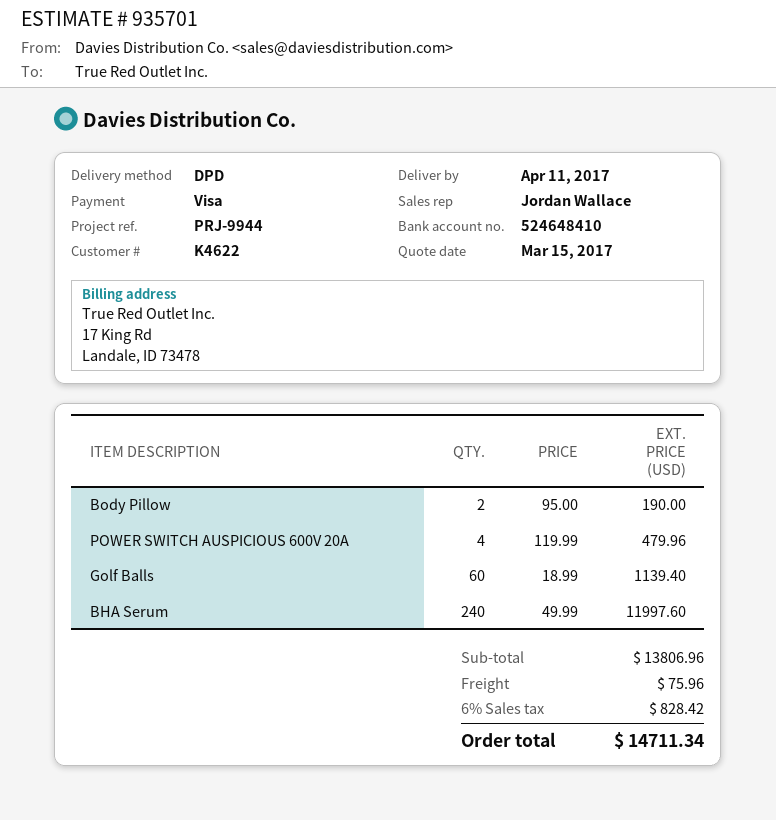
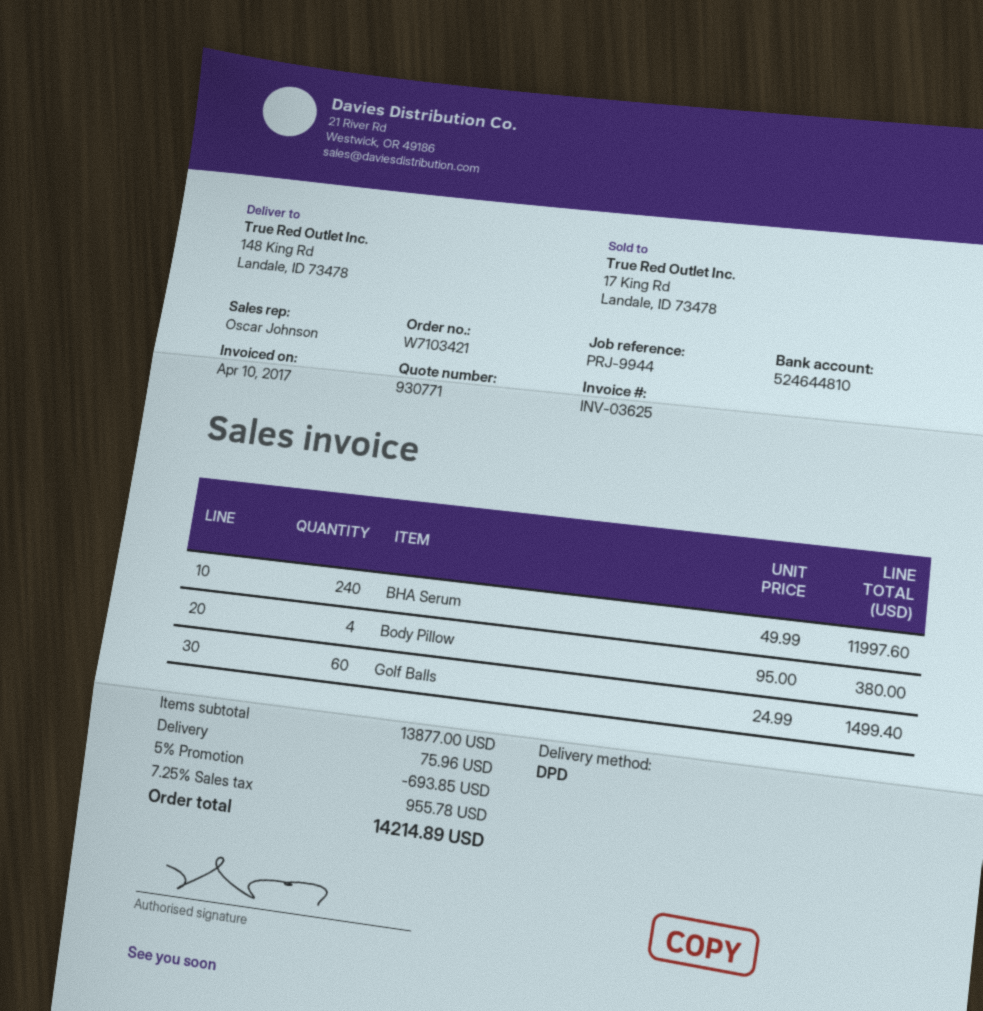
quote number: 935701 -> 930771
sales rep: Jordan Wallace -> Oscar Johnson
bank account: 524648410 -> 524644810
Body Pillow: 2 x 95.00 = 190.00 -> 4 x 95.00 = 380.00
POWER SWITCH AUSPICIOUS 600V 20A: 4 x 119.99 = 479.96 -> none
Golf Balls: 60 x 18.99 = 1139.40 -> 60 x 24.99 = 1499.40
subtotal: 13806.96 -> 13877.00
discount: none -> 5% = 693.85
tax: 6% = 828.42 -> 7.25% = 955.78
total: 14711.34 -> 14214.89

